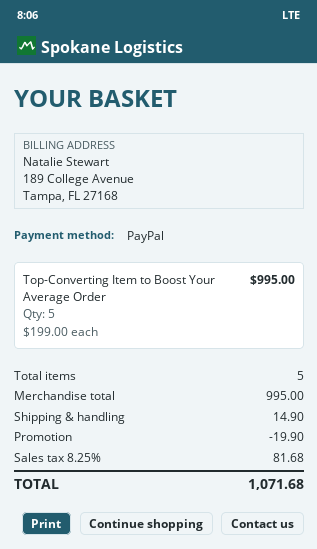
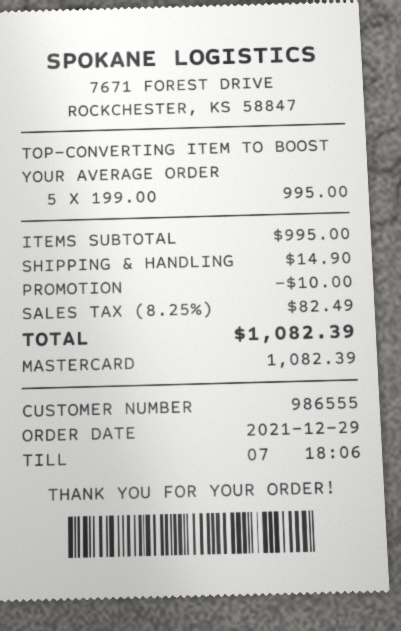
payment method: PayPal -> Mastercard
discount: 19.90 -> 10.00
tax: 8.25% = 81.68 -> 8.25% = 82.49
total: 1071.68 -> 1082.39

